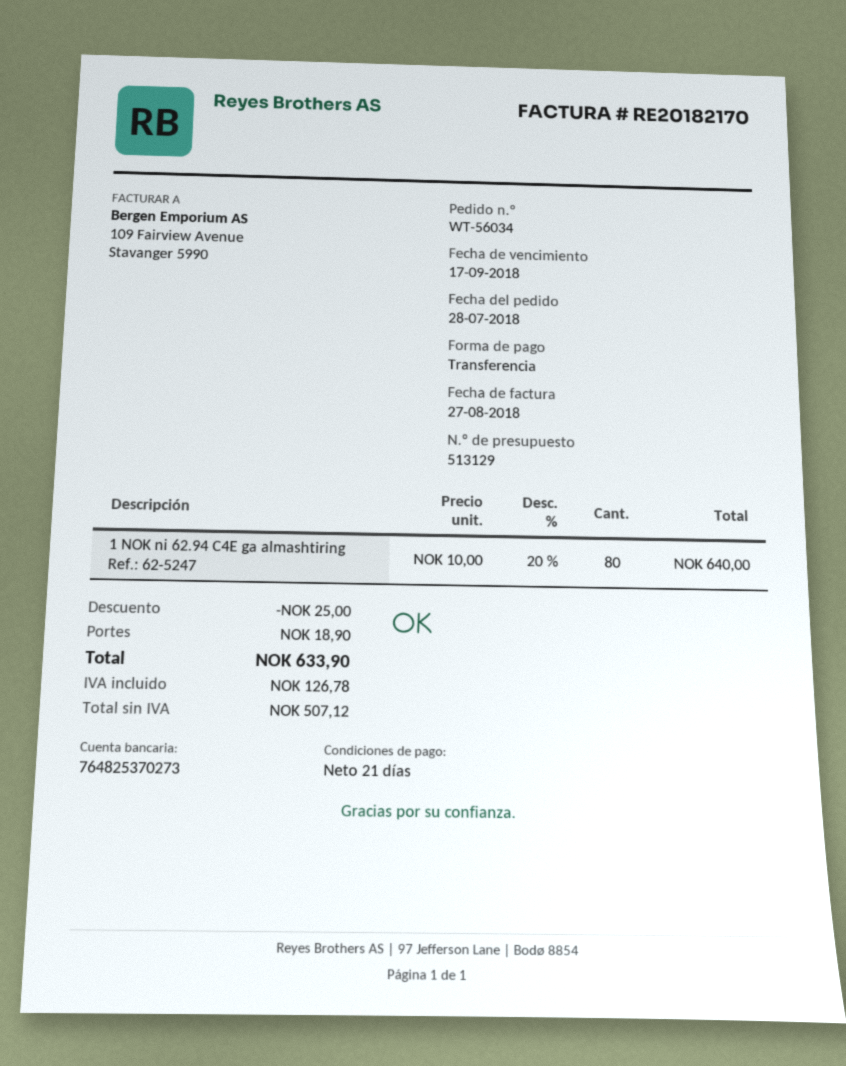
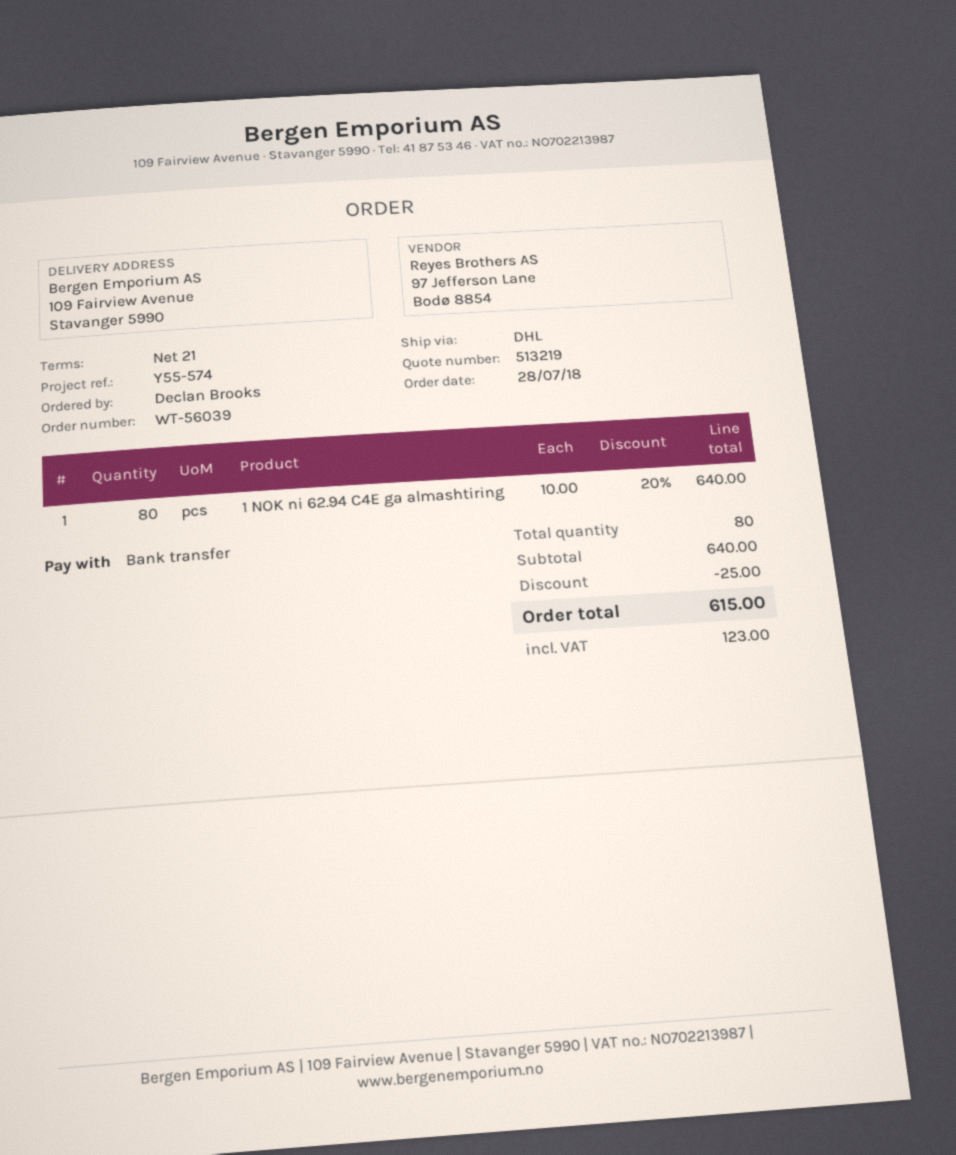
quote number: 513129 -> 513219
order number: WT-56034 -> WT-56039
shipping: 18.90 -> none
tax: 126.78 -> 123.00
total: 633.90 -> 615.00

